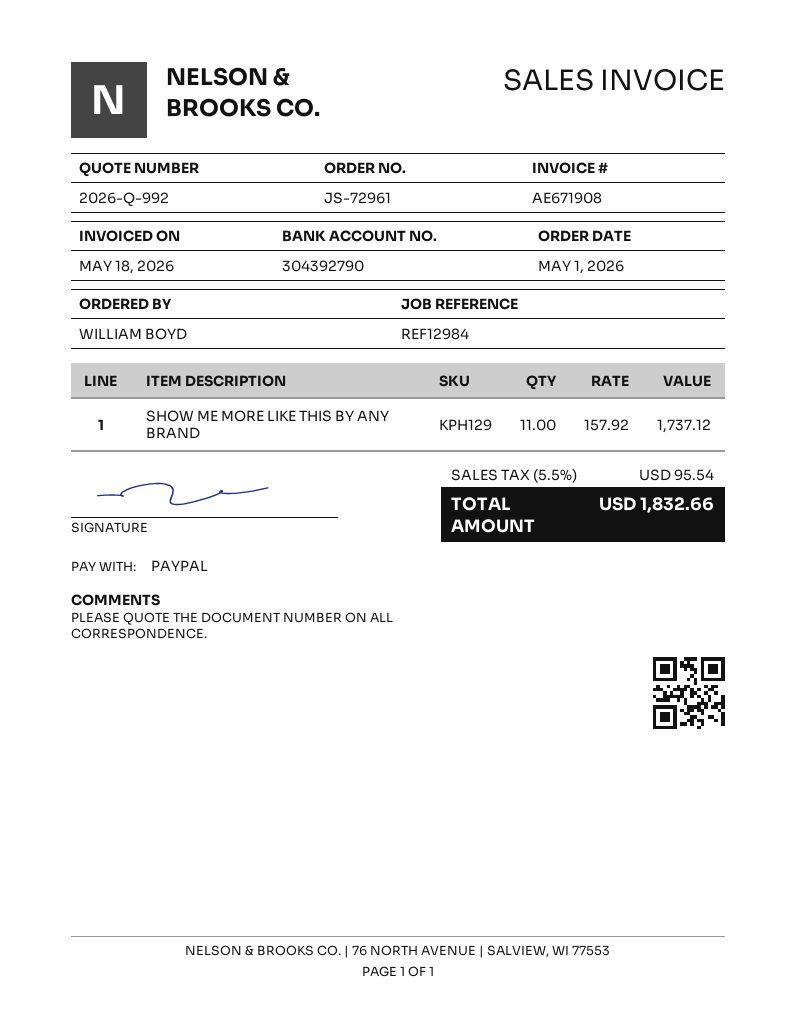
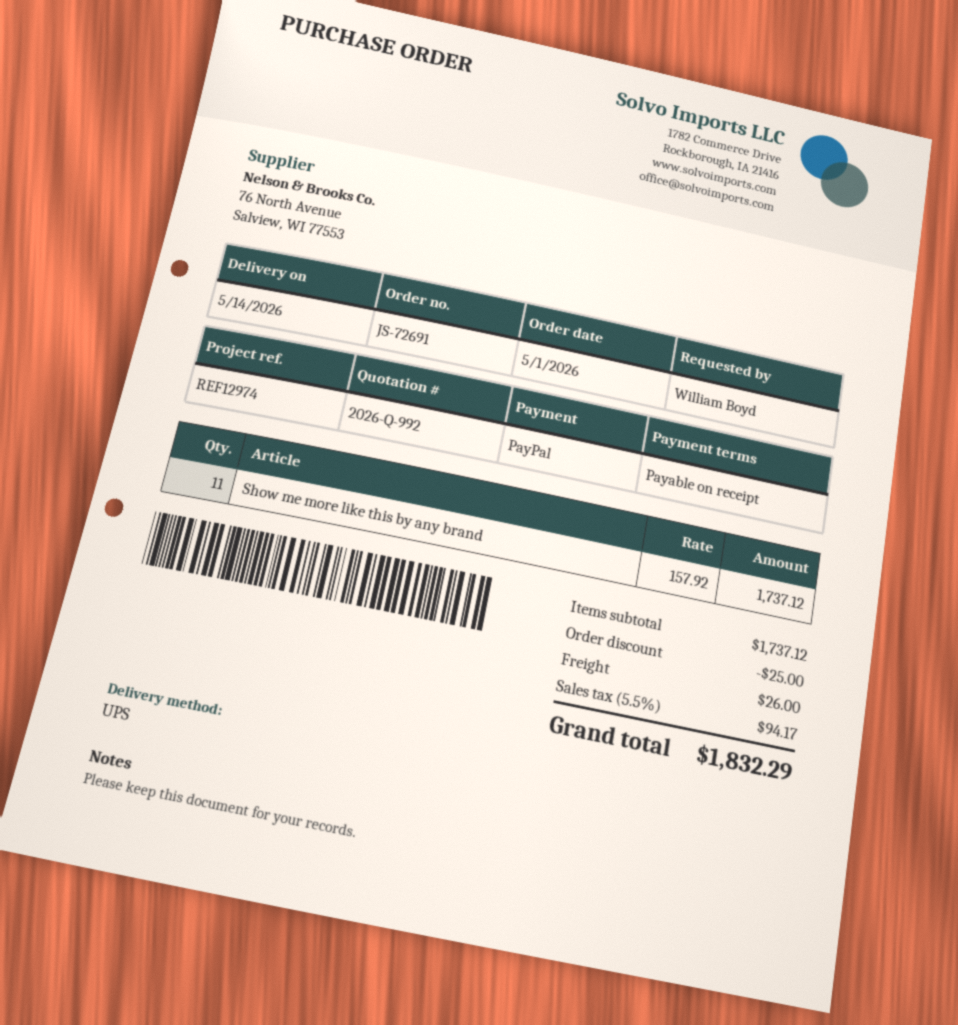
order number: JS-72961 -> JS-72691
reference: REF12984 -> REF12974
discount: none -> 25.00
shipping: none -> 26.00
tax: 5.5% = 95.54 -> 5.5% = 94.17
total: 1832.66 -> 1832.29

